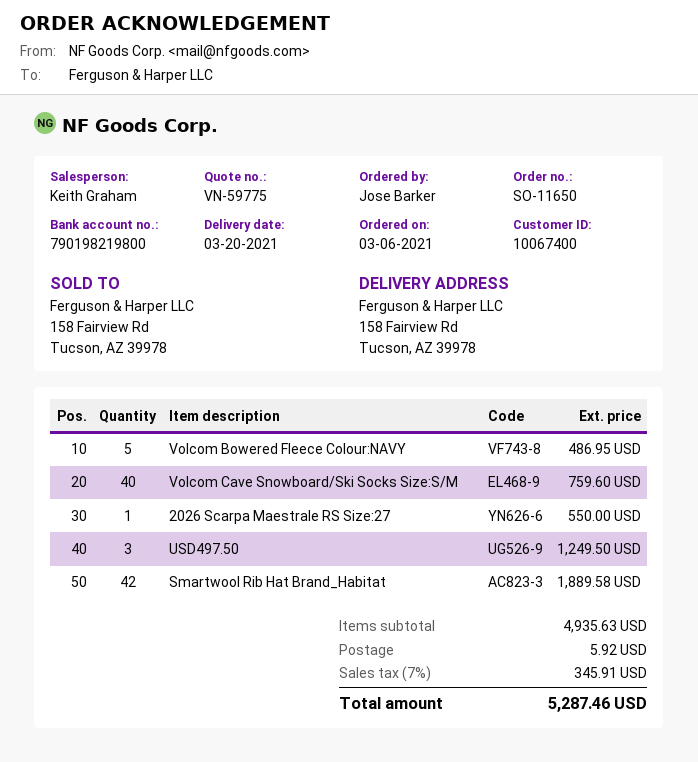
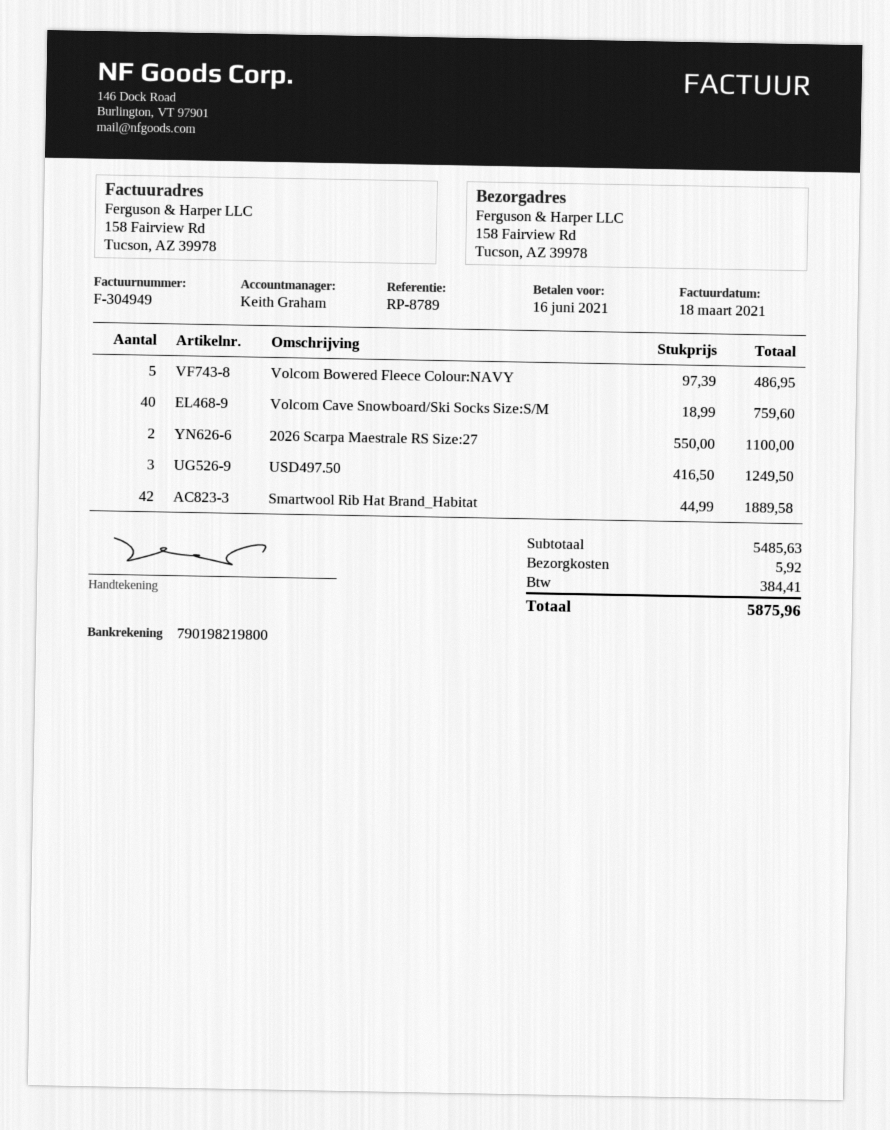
2026 Scarpa Maestrale RS Size:27: 1 for 550.00 -> 2 for 1100.00
subtotal: 4935.63 -> 5485.63
tax: 345.91 -> 384.41
total: 5287.46 -> 5875.96

